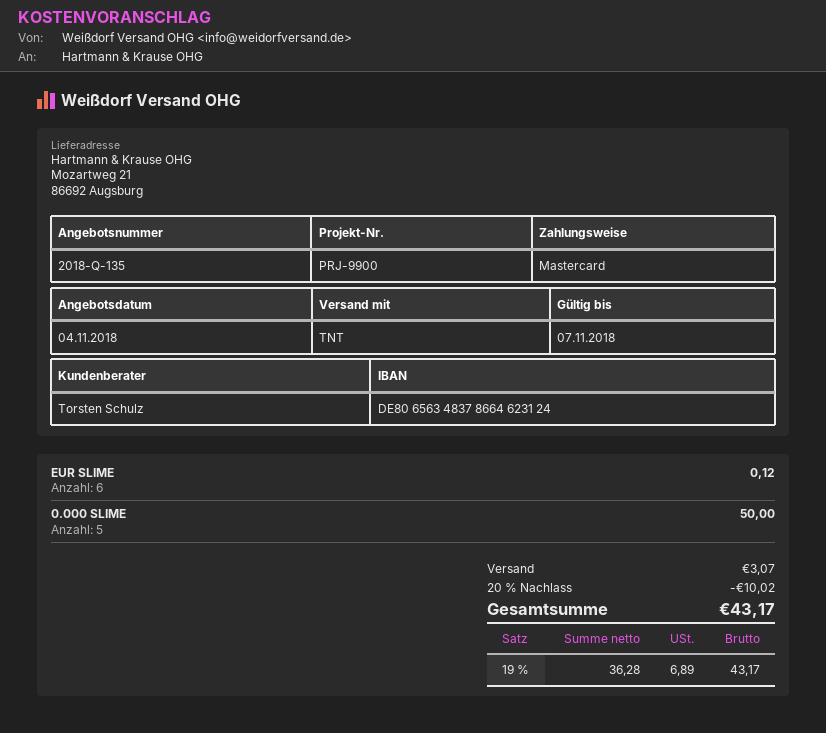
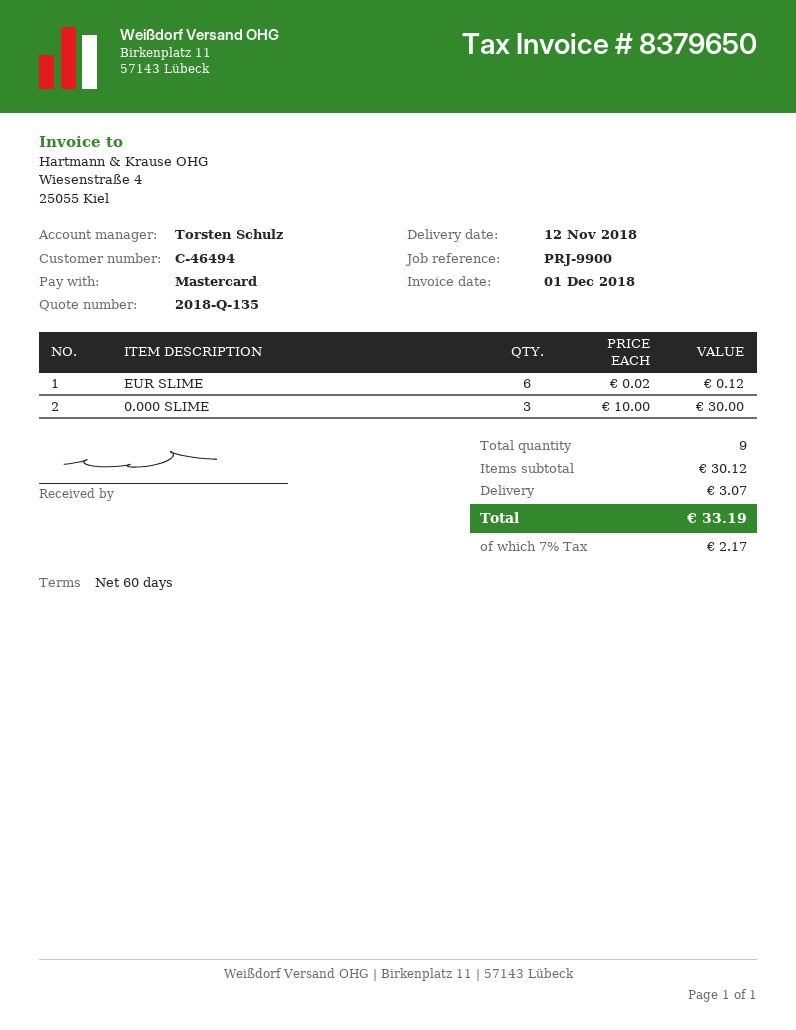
0.000 SLIME: 5 for 50.00 -> 3 for 30.00
discount: 20% = 10.02 -> none
tax: 19% = 6.89 -> 7% = 2.17
total: 43.17 -> 33.19

